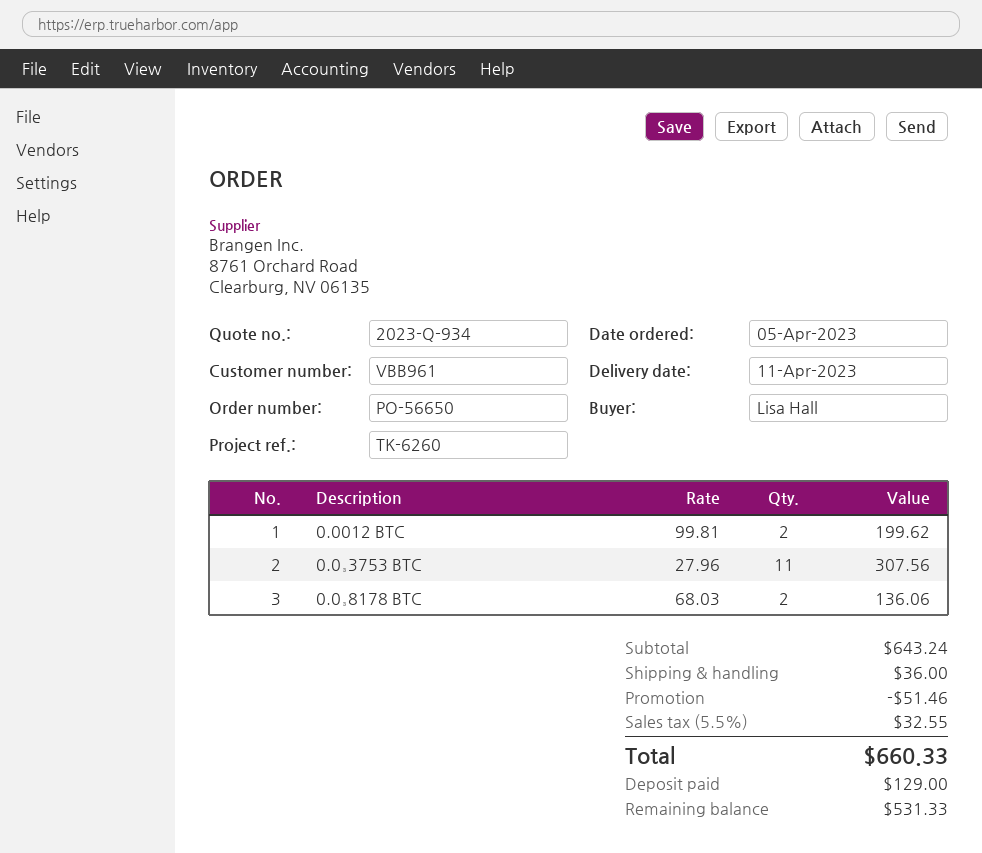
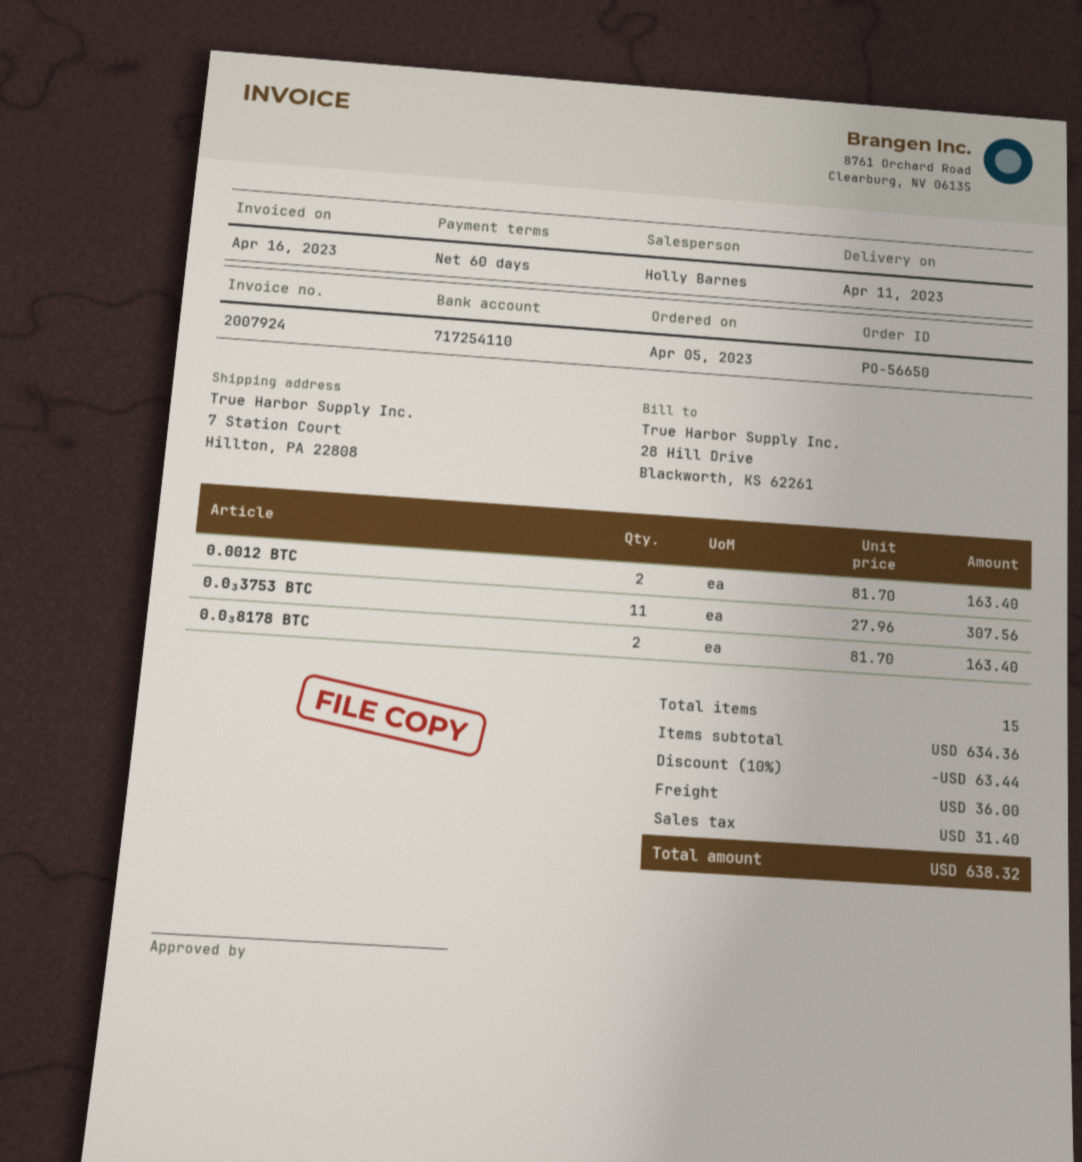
0.0012 BTC: 2 x 99.81 = 199.62 -> 2 x 81.70 = 163.40
0.0₃8178 BTC: 2 x 68.03 = 136.06 -> 2 x 81.70 = 163.40
subtotal: 643.24 -> 634.36
discount: 51.46 -> 63.44
tax: 32.55 -> 31.40
total: 660.33 -> 638.32

